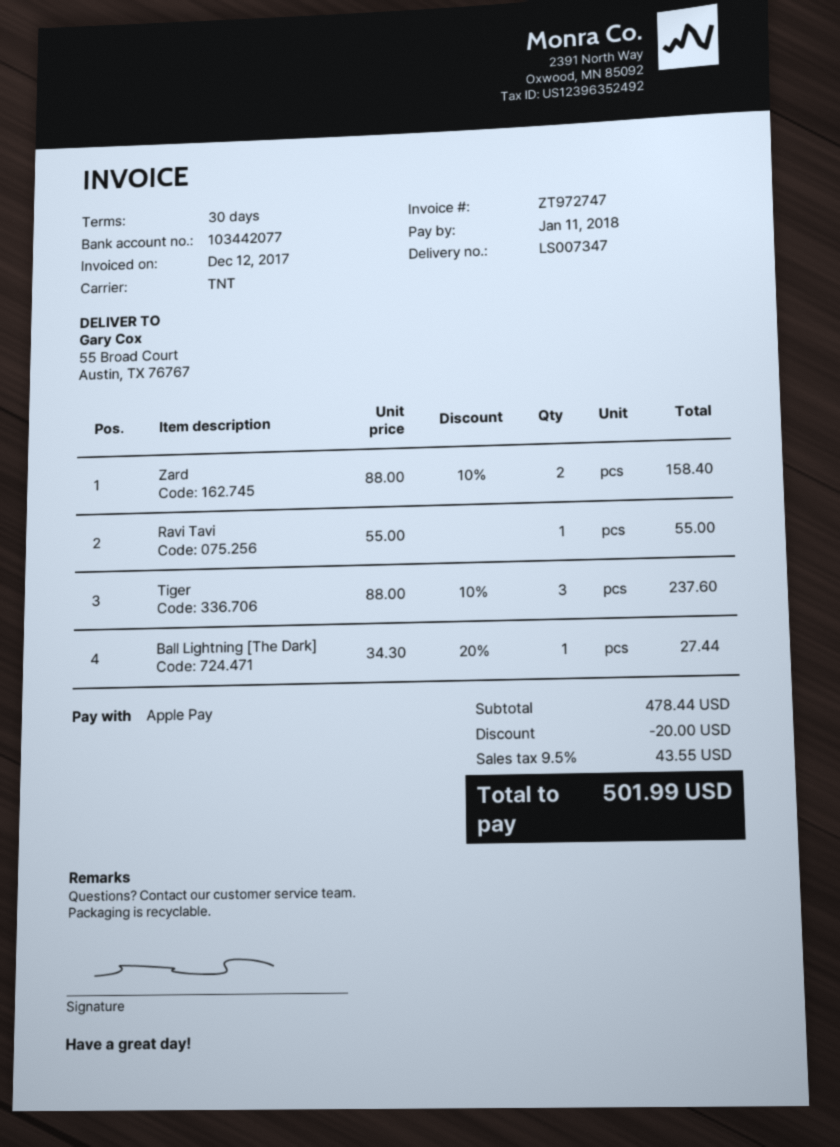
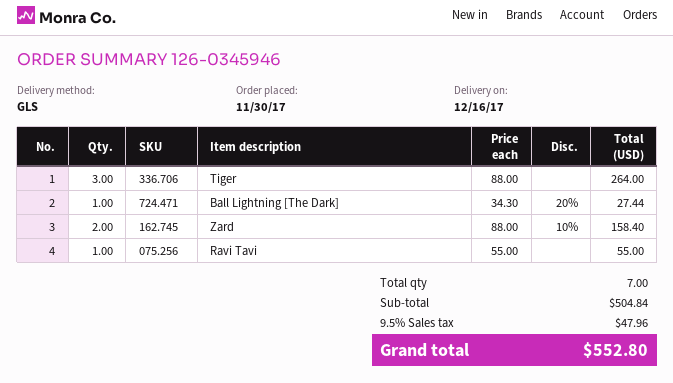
shipping method: TNT -> GLS
Tiger: 3 x 88.00 - 10% = 237.60 -> 3 x 88.00 = 264.00
subtotal: 478.44 -> 504.84
discount: 20.00 -> none
tax: 9.5% = 43.55 -> 9.5% = 47.96
total: 501.99 -> 552.80

